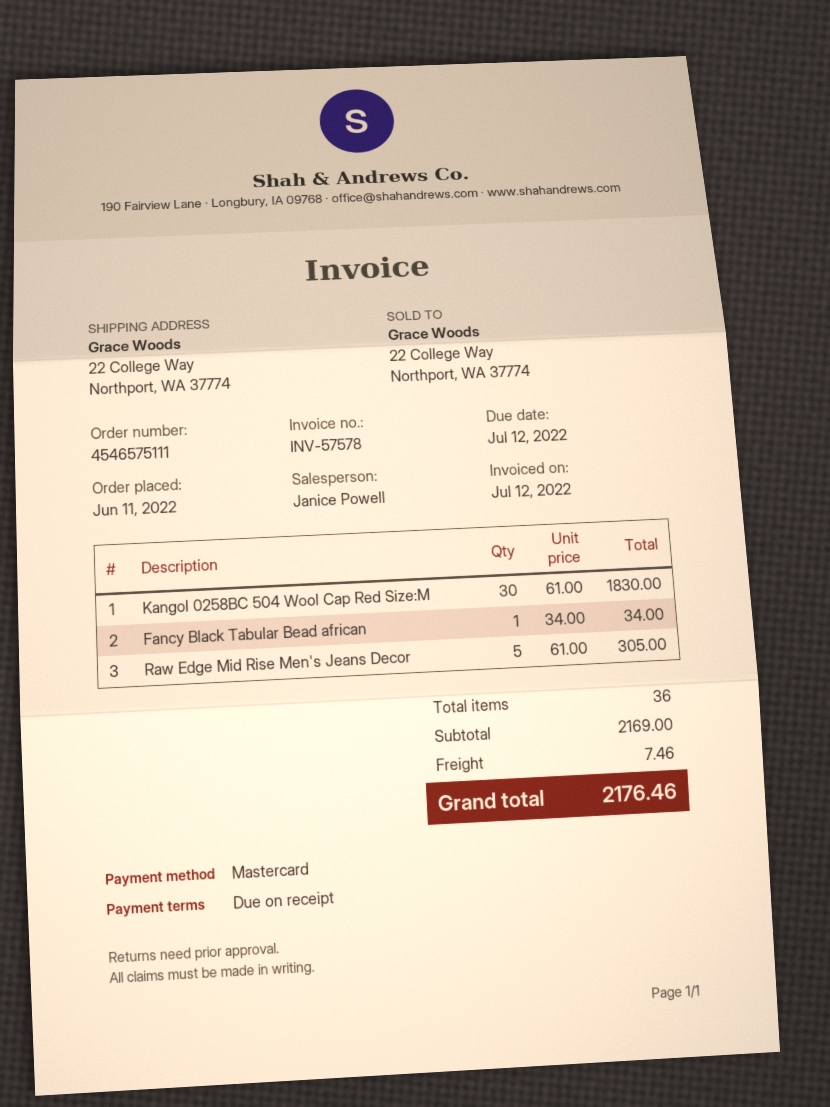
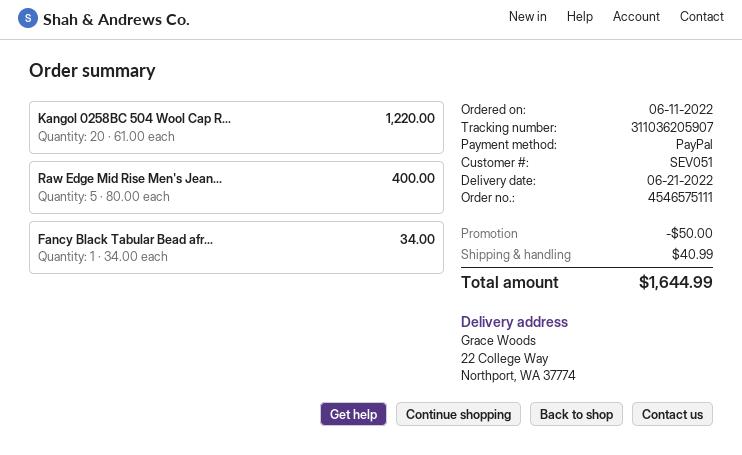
payment method: Mastercard -> PayPal
Kangol 0258BC 504 Wool Cap Red Size:M: 30 x 61.00 = 1830.00 -> 20 x 61.00 = 1220.00
Raw Edge Mid Rise Men's Jeans Decor: 5 x 61.00 = 305.00 -> 5 x 80.00 = 400.00
discount: none -> 50.00
shipping: 7.46 -> 40.99
total: 2176.46 -> 1644.99

